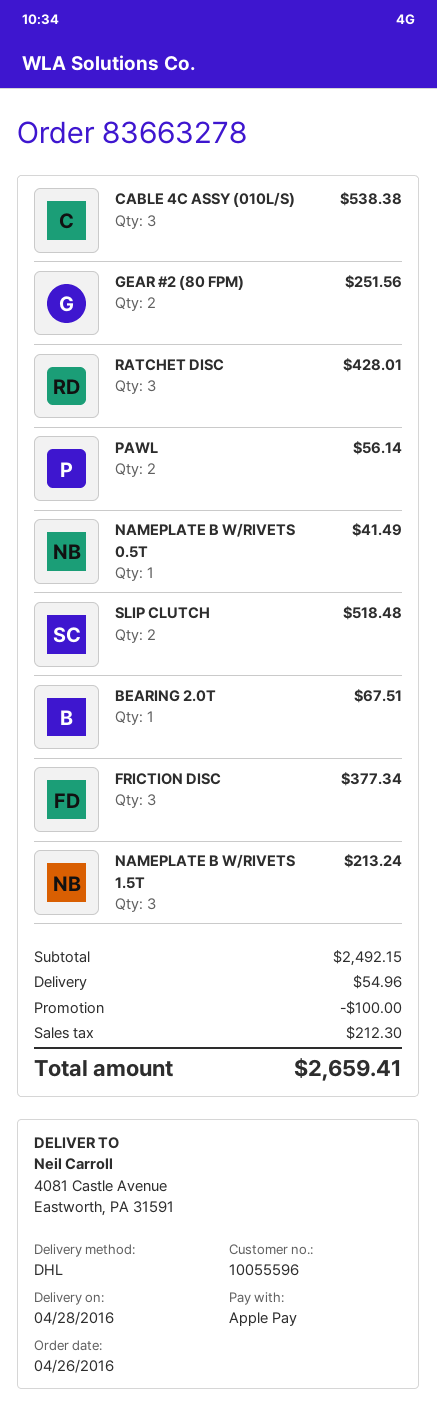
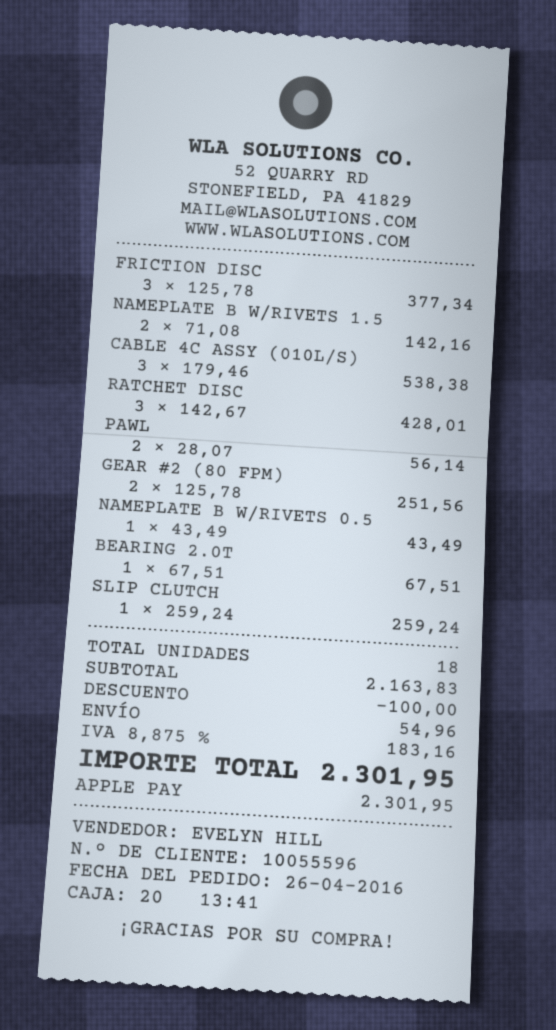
NAMEPLATE B W/RIVETS 0.5T: 1 for 41.49 -> 1 for 43.49
SLIP CLUTCH: 2 for 518.48 -> 1 for 259.24
NAMEPLATE B W/RIVETS 1.5T: 3 for 213.24 -> 2 for 142.16
subtotal: 2492.15 -> 2163.83
tax: 212.30 -> 183.16
total: 2659.41 -> 2301.95

